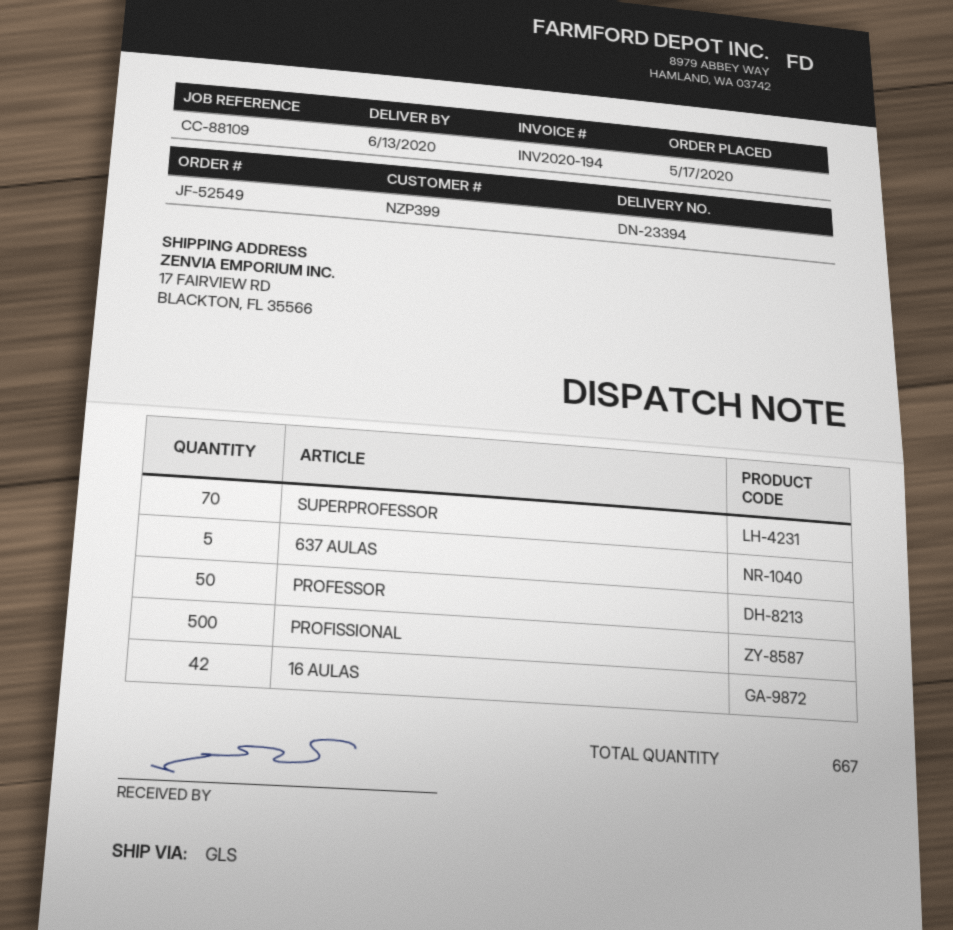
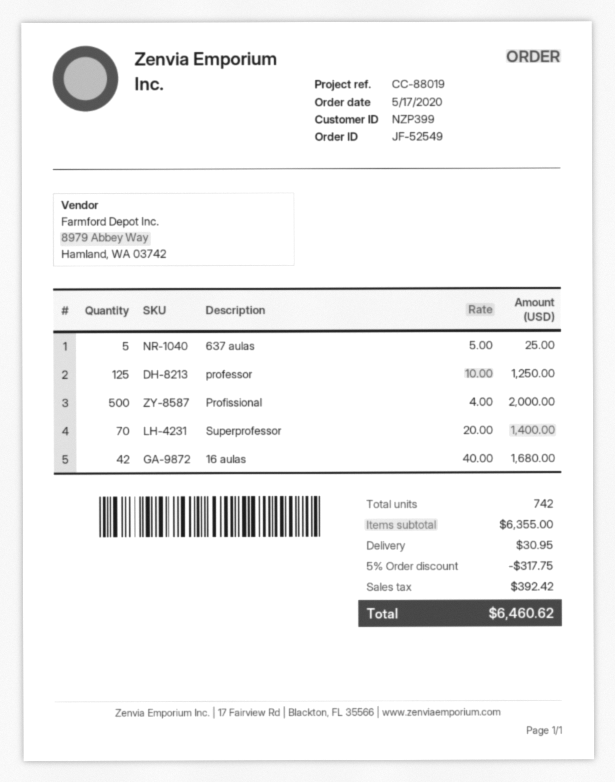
reference: CC-88109 -> CC-88019
PROFESSOR: 50 -> 125
total quantity: 667 -> 742

